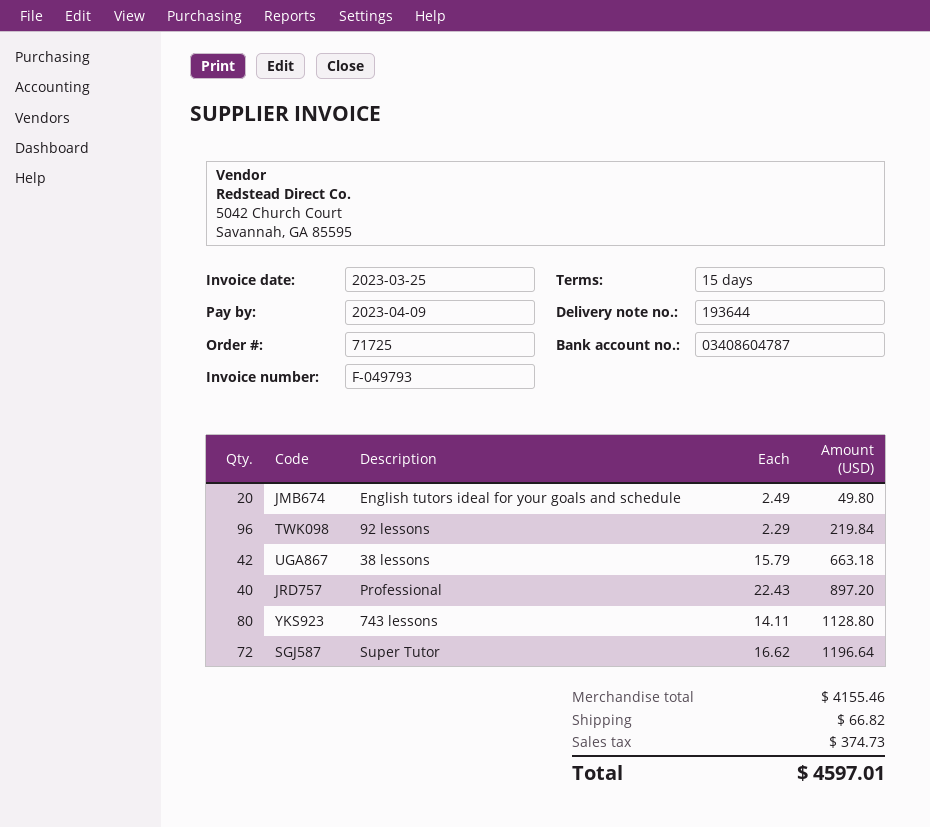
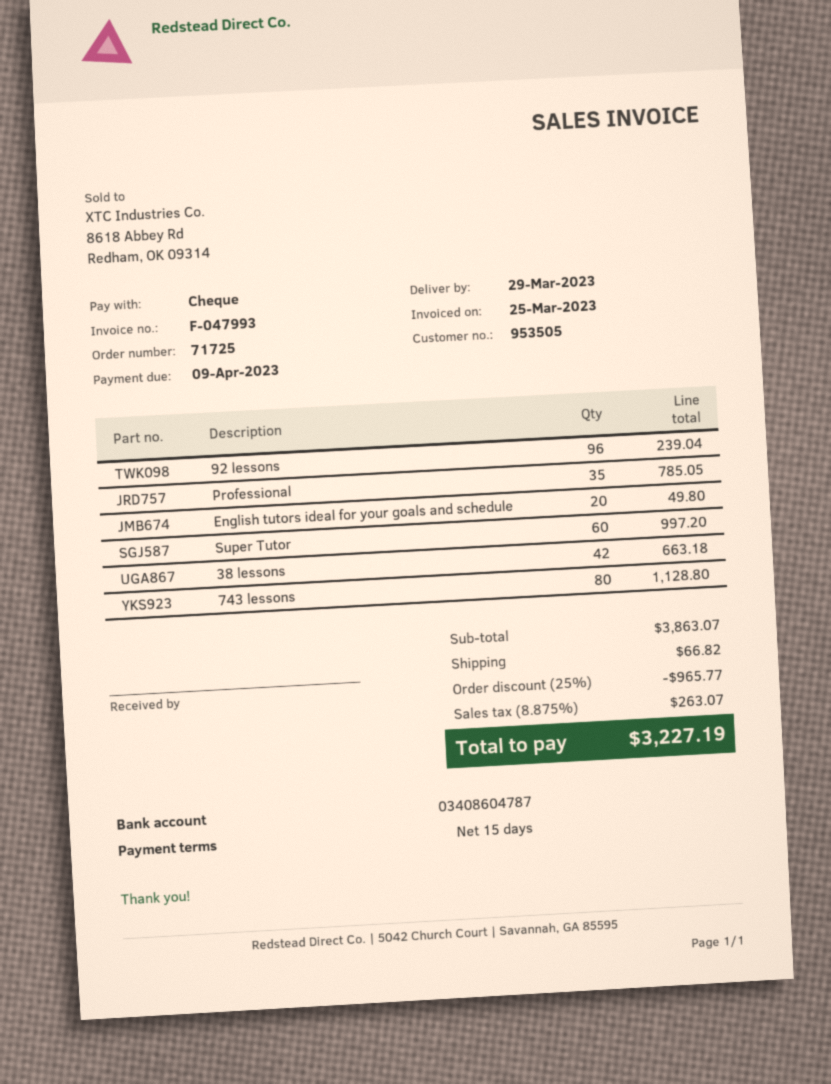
invoice number: F-049793 -> F-047993
92 lessons: 96 for 219.84 -> 96 for 239.04
Professional: 40 for 897.20 -> 35 for 785.05
Super Tutor: 72 for 1196.64 -> 60 for 997.20
subtotal: 4155.46 -> 3863.07
discount: none -> 25% = 965.77
tax: 374.73 -> 263.07
total: 4597.01 -> 3227.19

